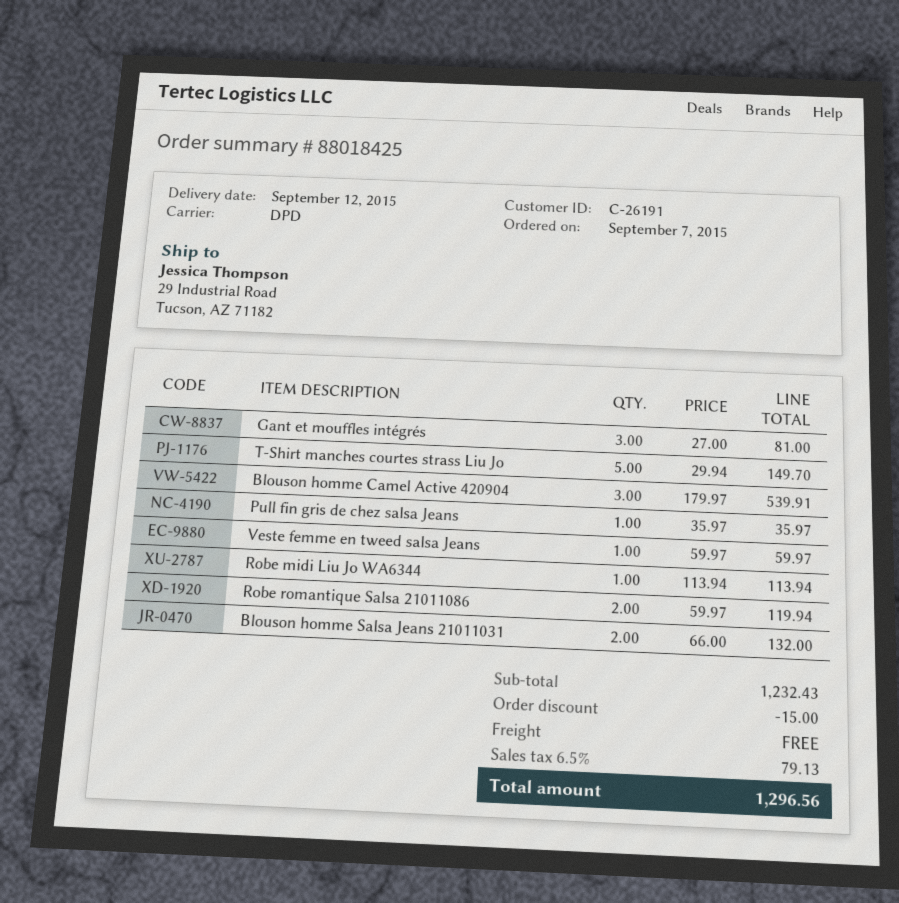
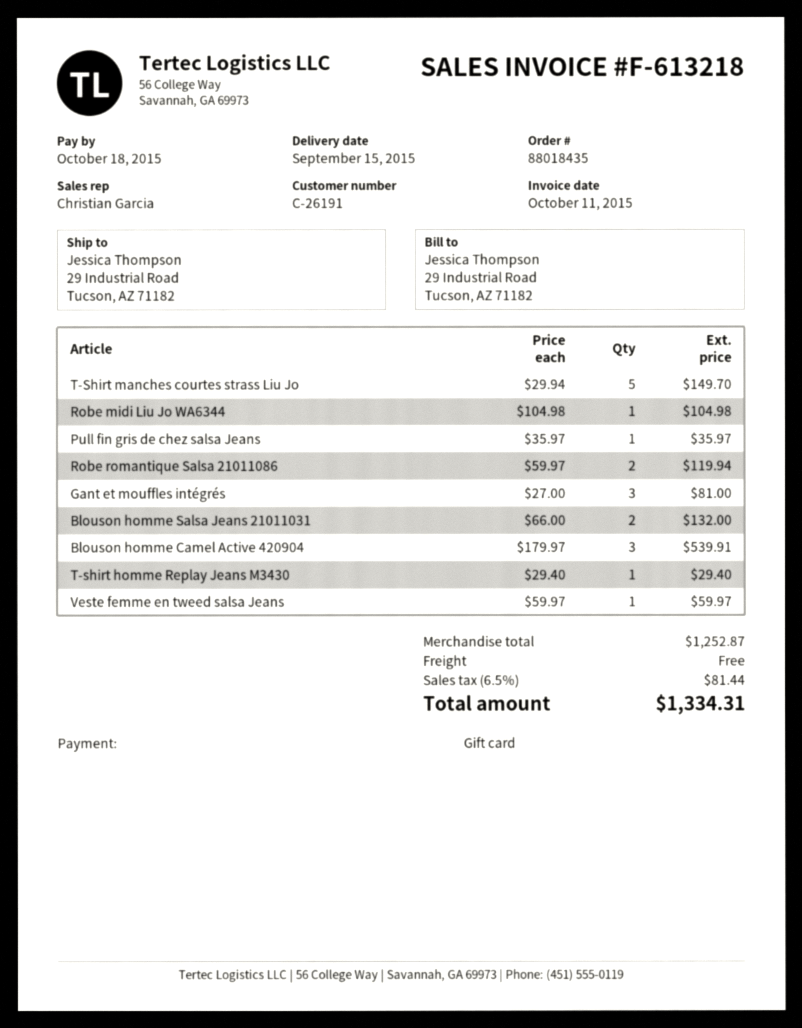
order number: 88018425 -> 88018435
delivery date: 2015-09-12 -> 2015-09-15
Robe midi Liu Jo WA6344: 1 x 113.94 = 113.94 -> 1 x 104.98 = 104.98
T-shirt homme Replay Jeans M3430: none -> 1 x 29.40 = 29.40
subtotal: 1232.43 -> 1252.87
discount: 15.00 -> none
tax: 6.5% = 79.13 -> 6.5% = 81.44
total: 1296.56 -> 1334.31

